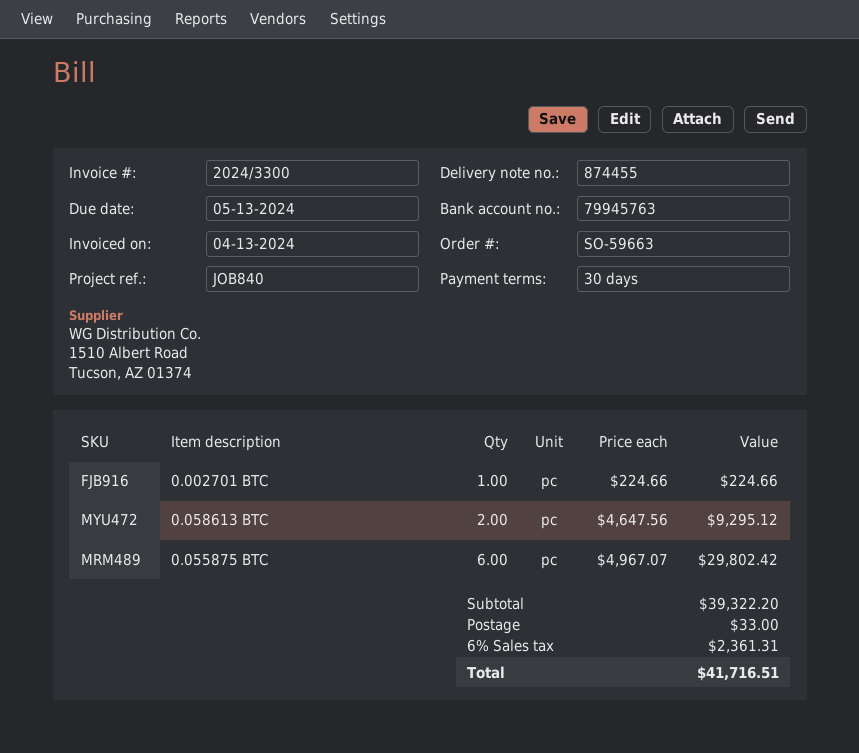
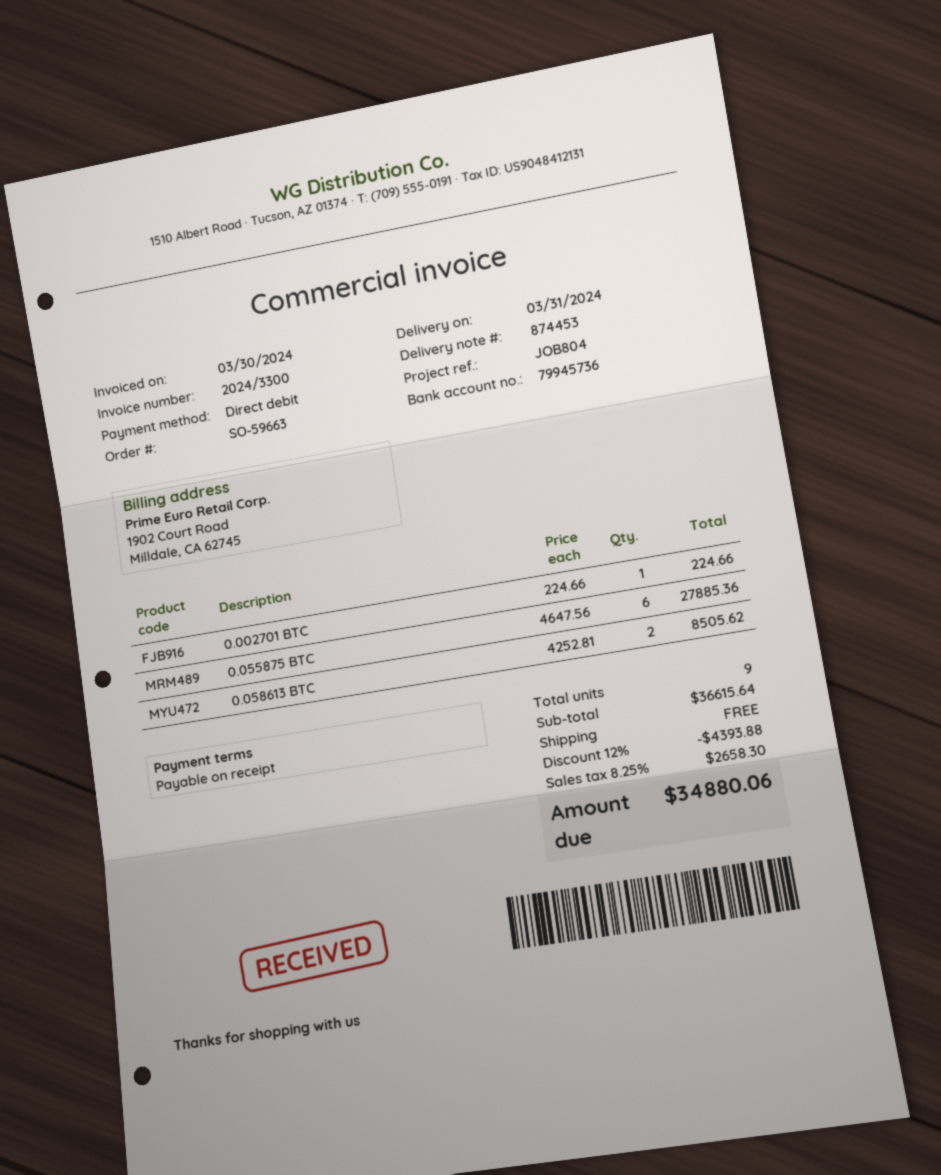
delivery note number: 874455 -> 874453
invoice date: 2024-04-13 -> 2024-03-30
payment terms: 30 days -> on receipt
reference: JOB840 -> JOB804
bank account: 79945763 -> 79945736
0.058613 BTC: 2 x 4647.56 = 9295.12 -> 2 x 4252.81 = 8505.62
0.055875 BTC: 6 x 4967.07 = 29802.42 -> 6 x 4647.56 = 27885.36
subtotal: 39322.20 -> 36615.64
discount: none -> 12% = 4393.88
shipping: 33.00 -> 0.00
tax: 6% = 2361.31 -> 8.25% = 2658.30
total: 41716.51 -> 34880.06

